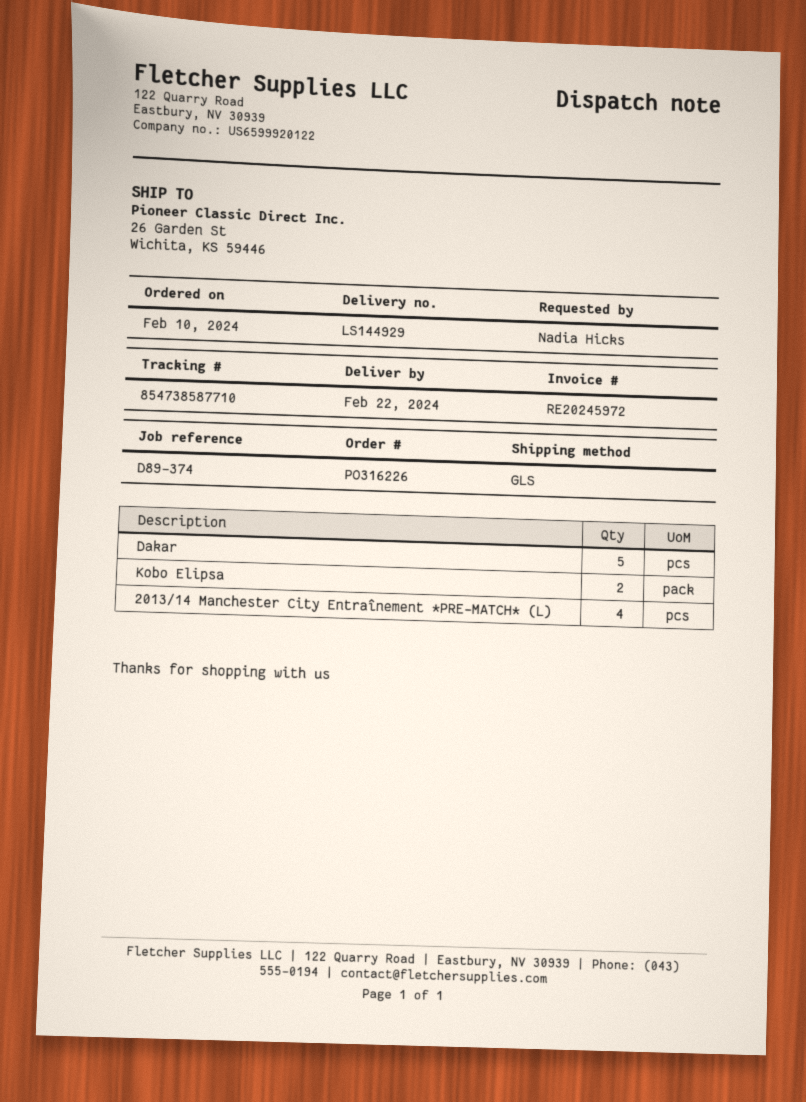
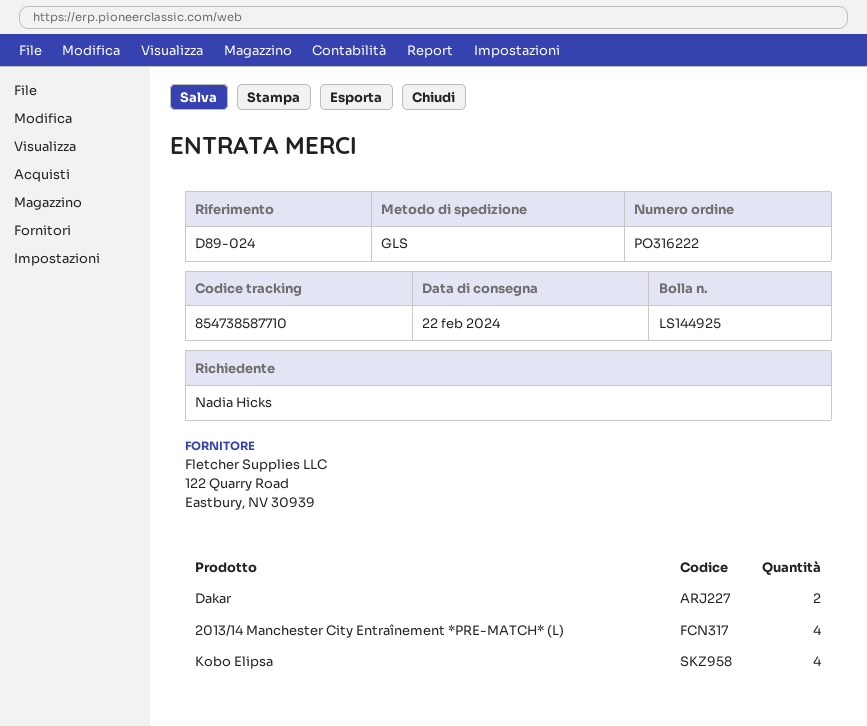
order number: PO316226 -> PO316222
delivery note number: LS144929 -> LS144925
reference: D89-374 -> D89-024
Dakar: 5 -> 2
Kobo Elipsa: 2 -> 4

